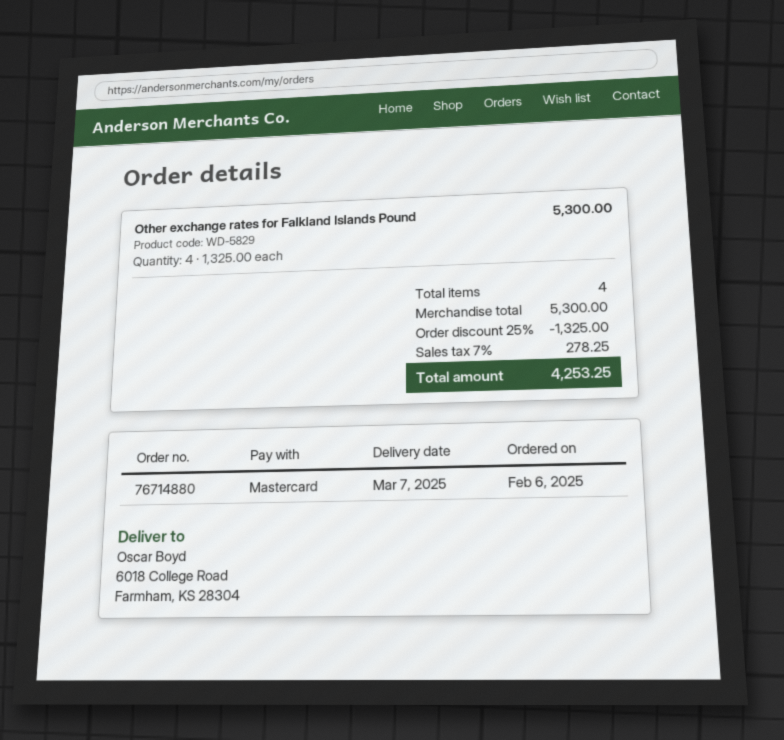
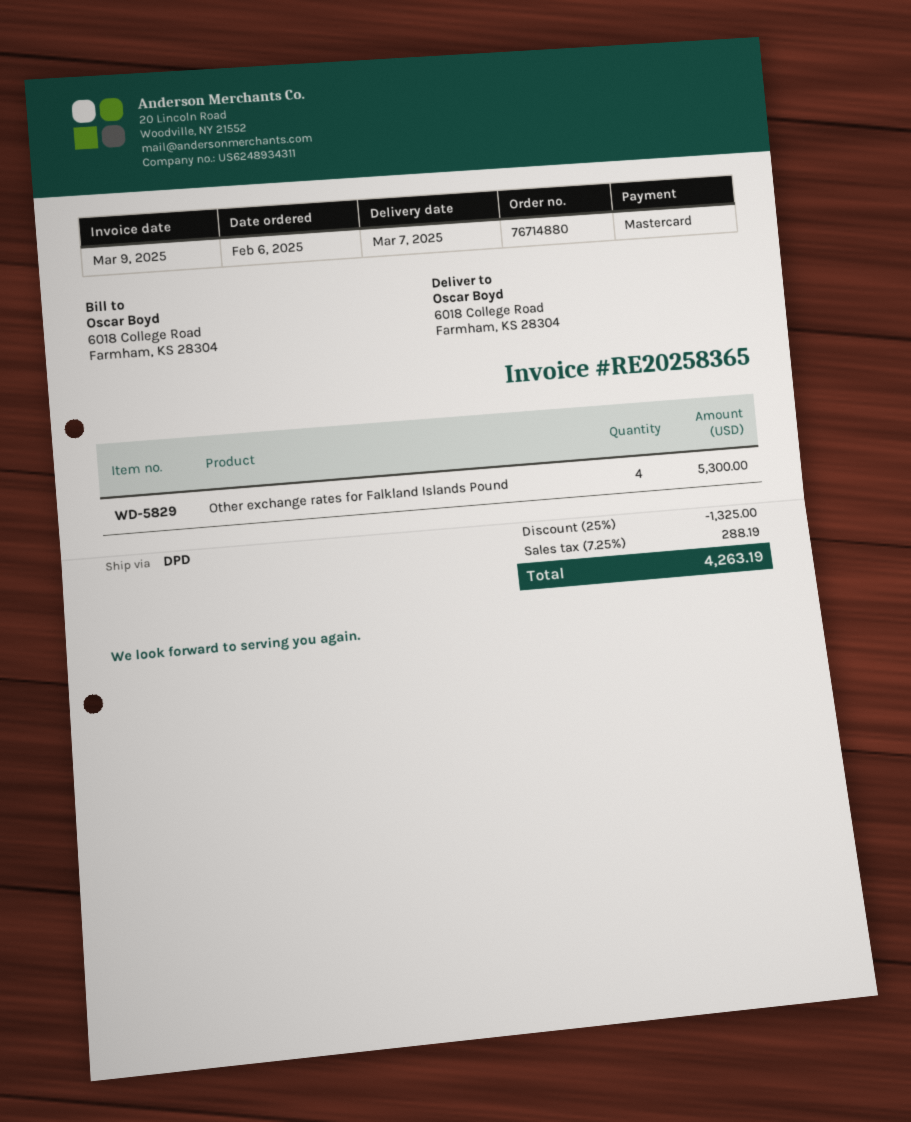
tax: 7% = 278.25 -> 7.25% = 288.19
total: 4253.25 -> 4263.19

